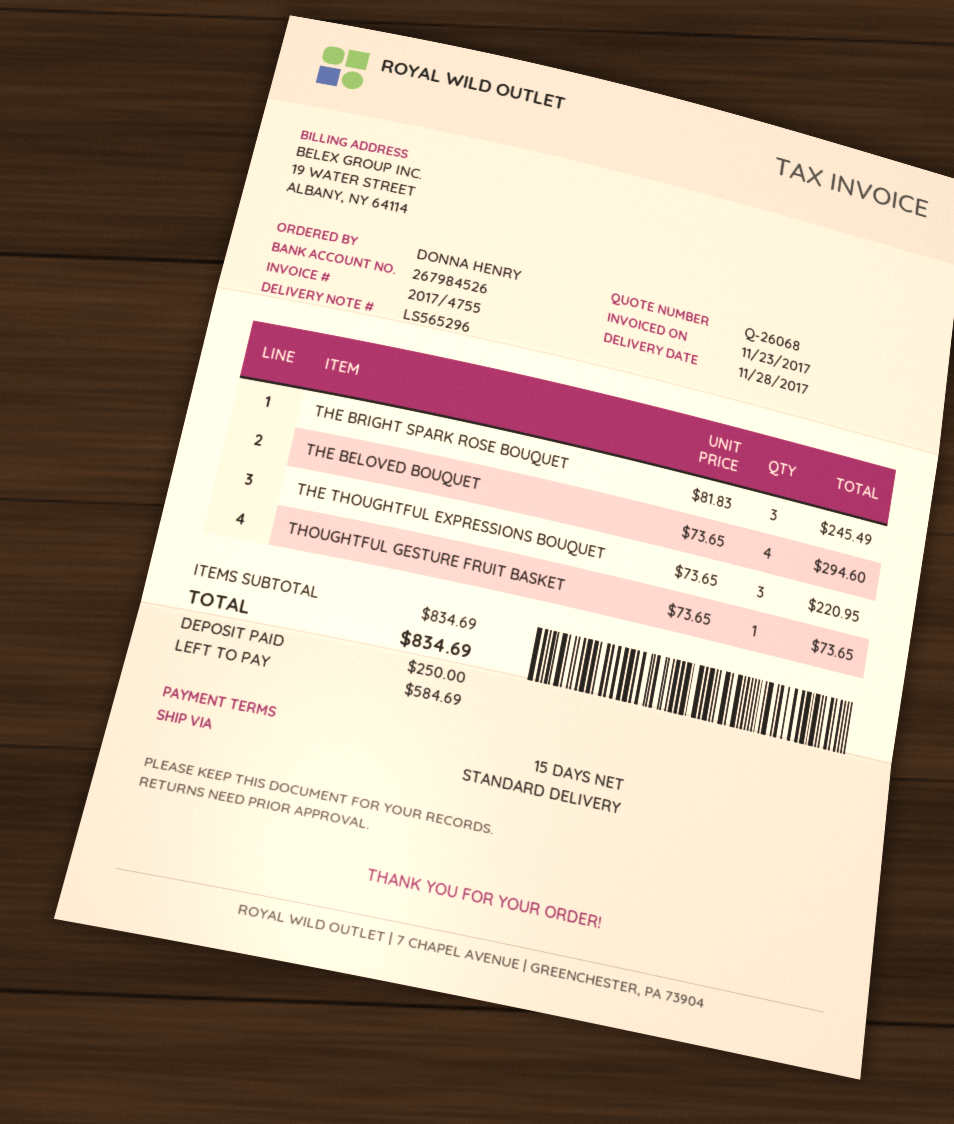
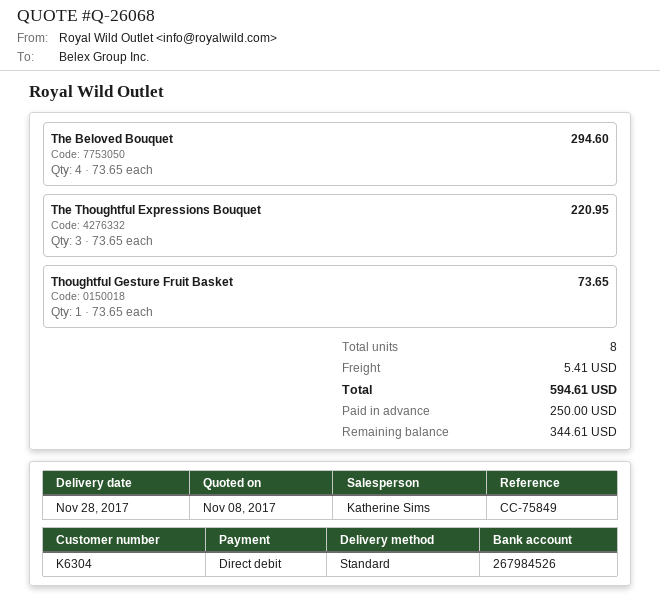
THE BRIGHT SPARK ROSE BOUQUET: 3 x 81.83 = 245.49 -> none
shipping: none -> 5.41
total: 834.69 -> 594.61
balance: 584.69 -> 344.61

